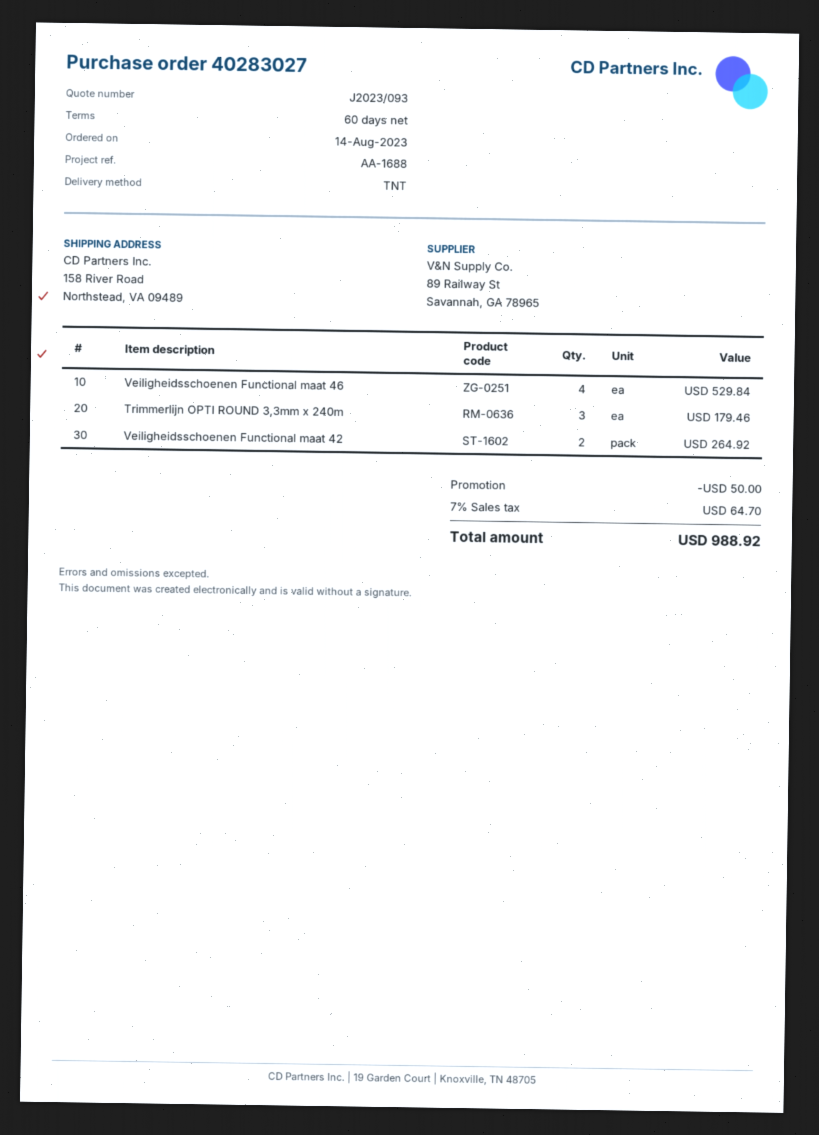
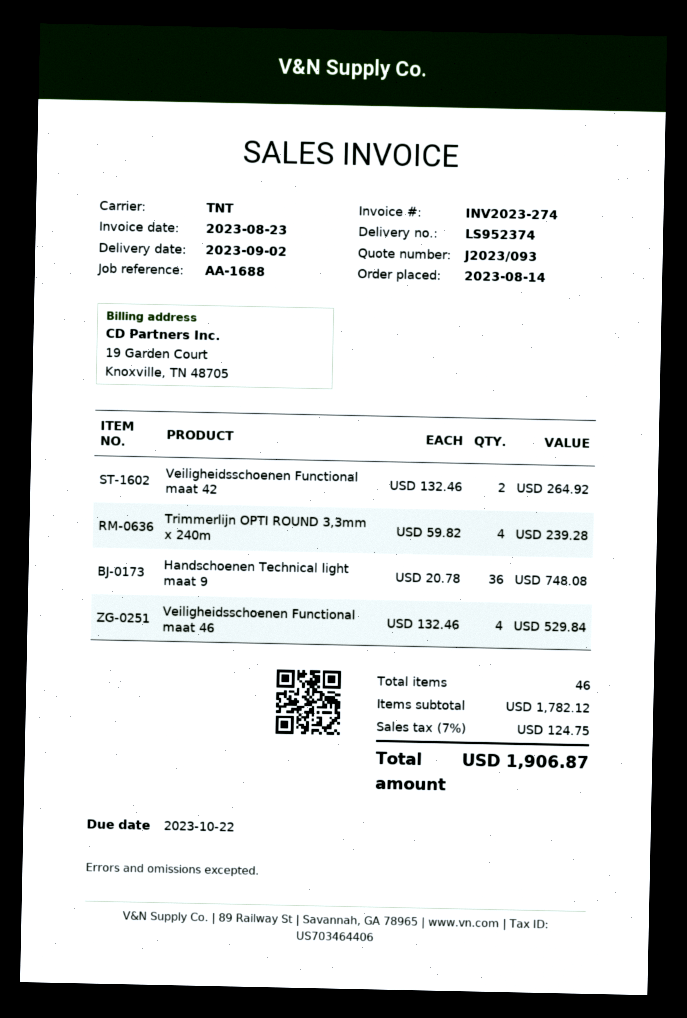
Trimmerlijn OPTI ROUND 3,3mm x 240m: 3 for 179.46 -> 4 for 239.28
Handschoenen Technical light maat 9: none -> 36 for 748.08
discount: 50.00 -> none
tax: 7% = 64.70 -> 7% = 124.75
total: 988.92 -> 1906.87

